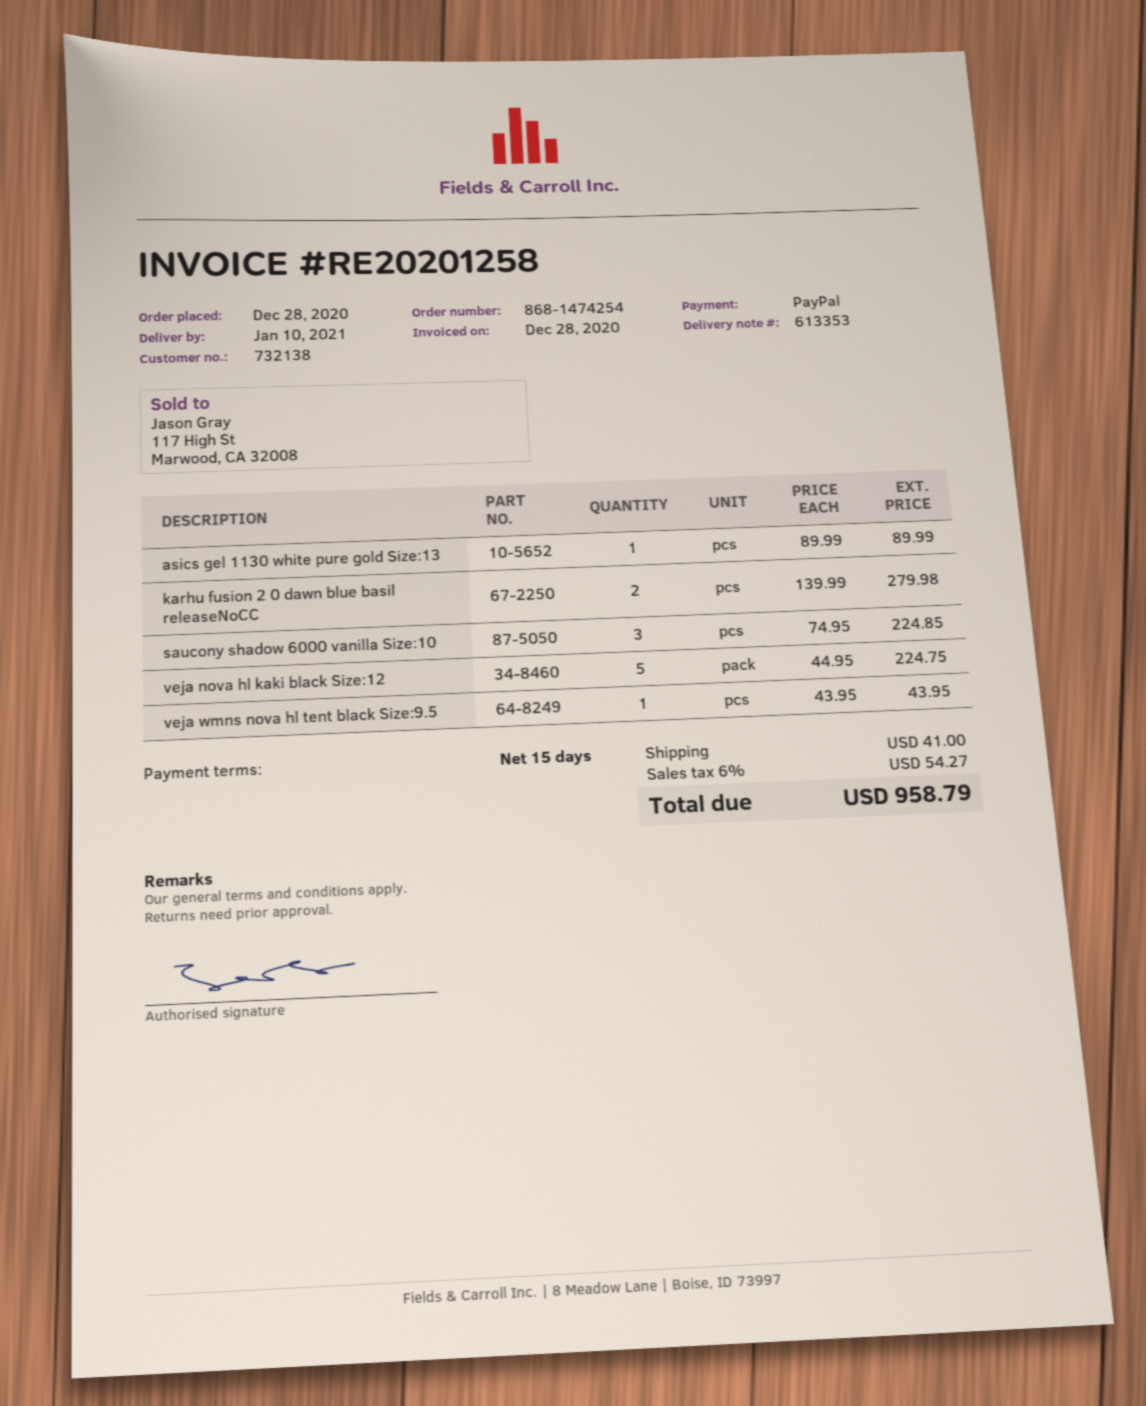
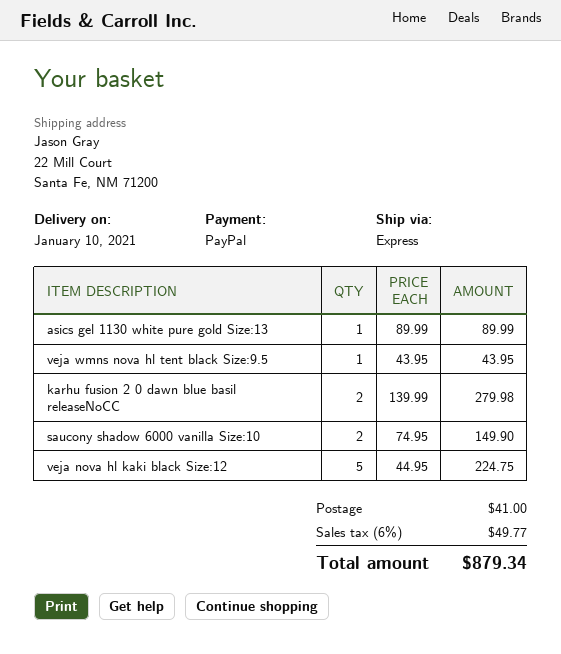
saucony shadow 6000 vanilla Size:10: 3 x 74.95 = 224.85 -> 2 x 74.95 = 149.90
tax: 6% = 54.27 -> 6% = 49.77
total: 958.79 -> 879.34

